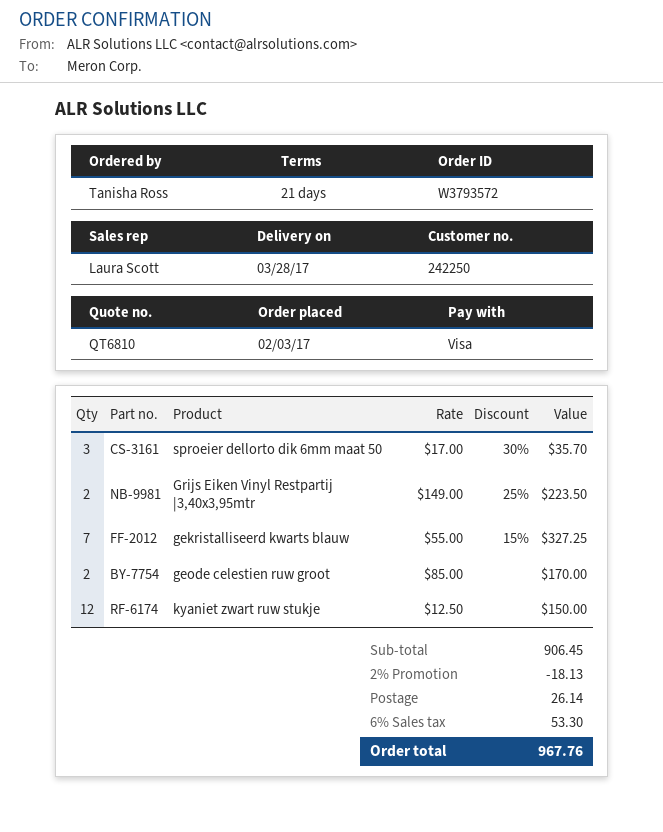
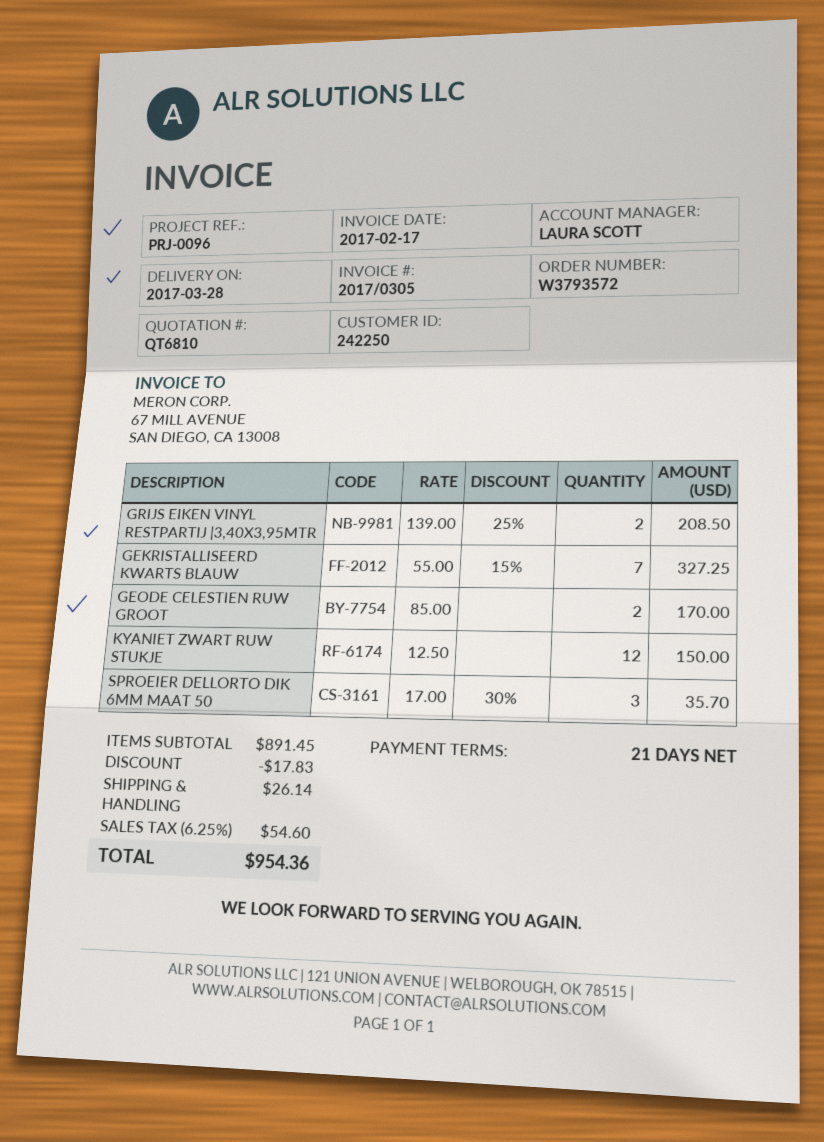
Grijs Eiken Vinyl Restpartij |3,40x3,95mtr: 2 x 149.00 - 25% = 223.50 -> 2 x 139.00 - 25% = 208.50
subtotal: 906.45 -> 891.45
discount: 18.13 -> 17.83
tax: 6% = 53.30 -> 6.25% = 54.60
total: 967.76 -> 954.36

